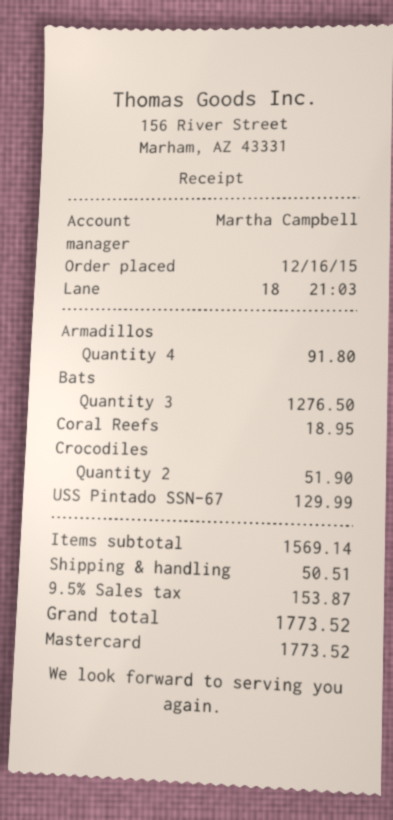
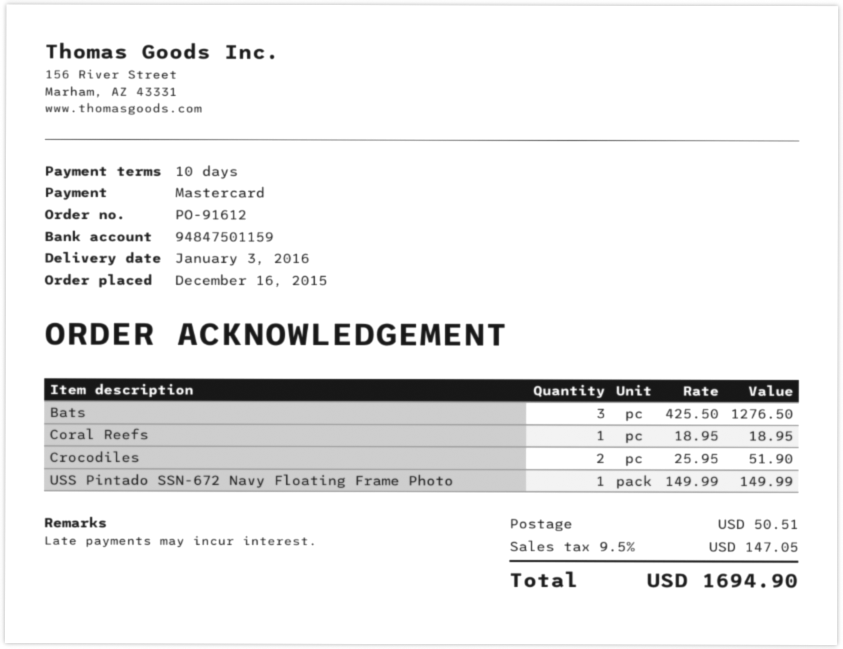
Armadillos: 4 for 91.80 -> none
USS Pintado SSN-67: 1 for 129.99 -> 1 for 149.99
tax: 9.5% = 153.87 -> 9.5% = 147.05
total: 1773.52 -> 1694.90

